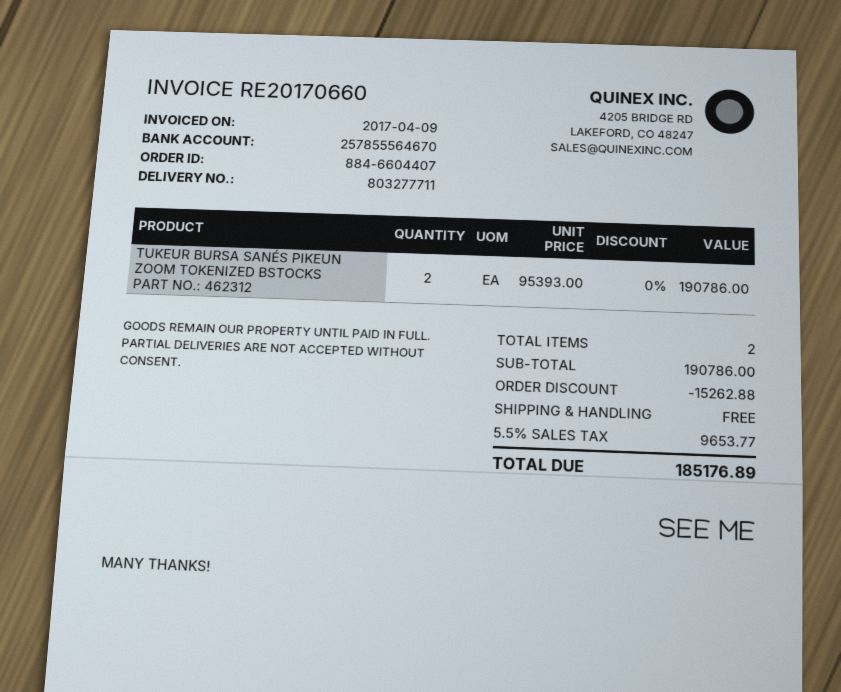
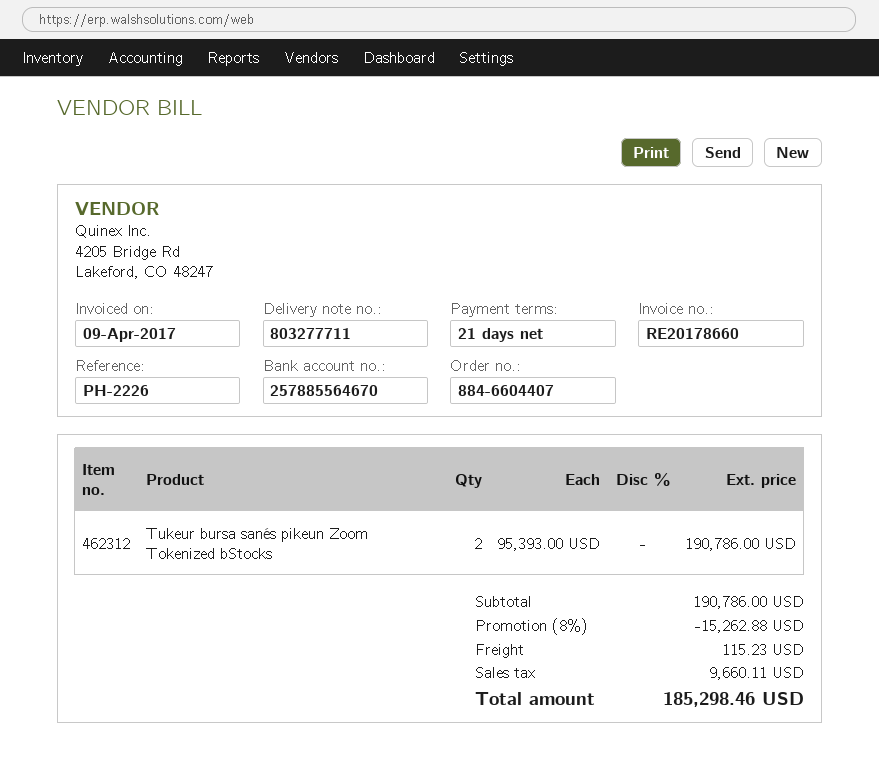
invoice number: RE20170660 -> RE20178660
bank account: 257855564670 -> 257885564670
shipping: 0.00 -> 115.23
tax: 9653.77 -> 9660.11
total: 185176.89 -> 185298.46

